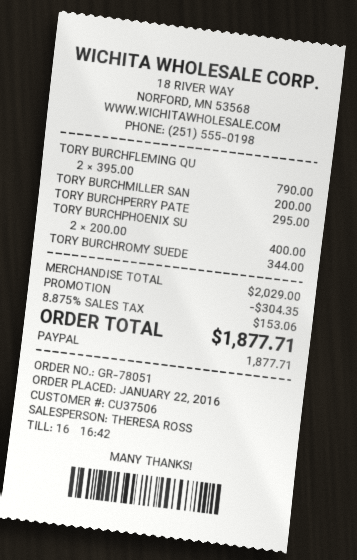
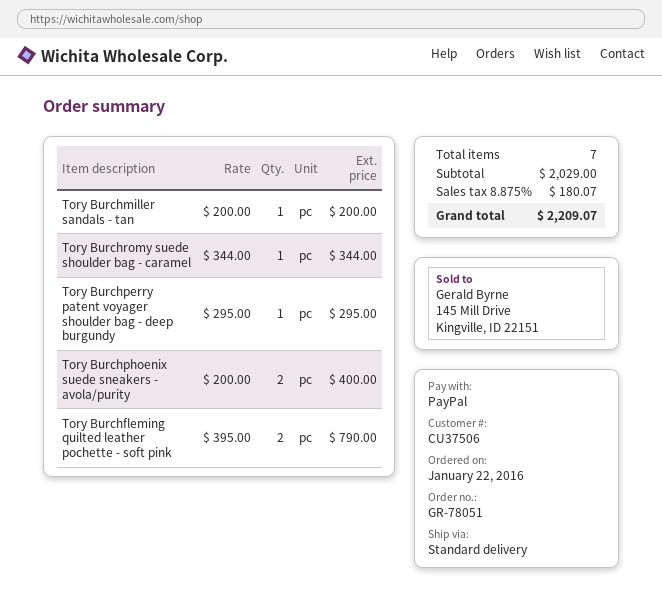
discount: 304.35 -> none
tax: 8.875% = 153.06 -> 8.875% = 180.07
total: 1877.71 -> 2209.07

